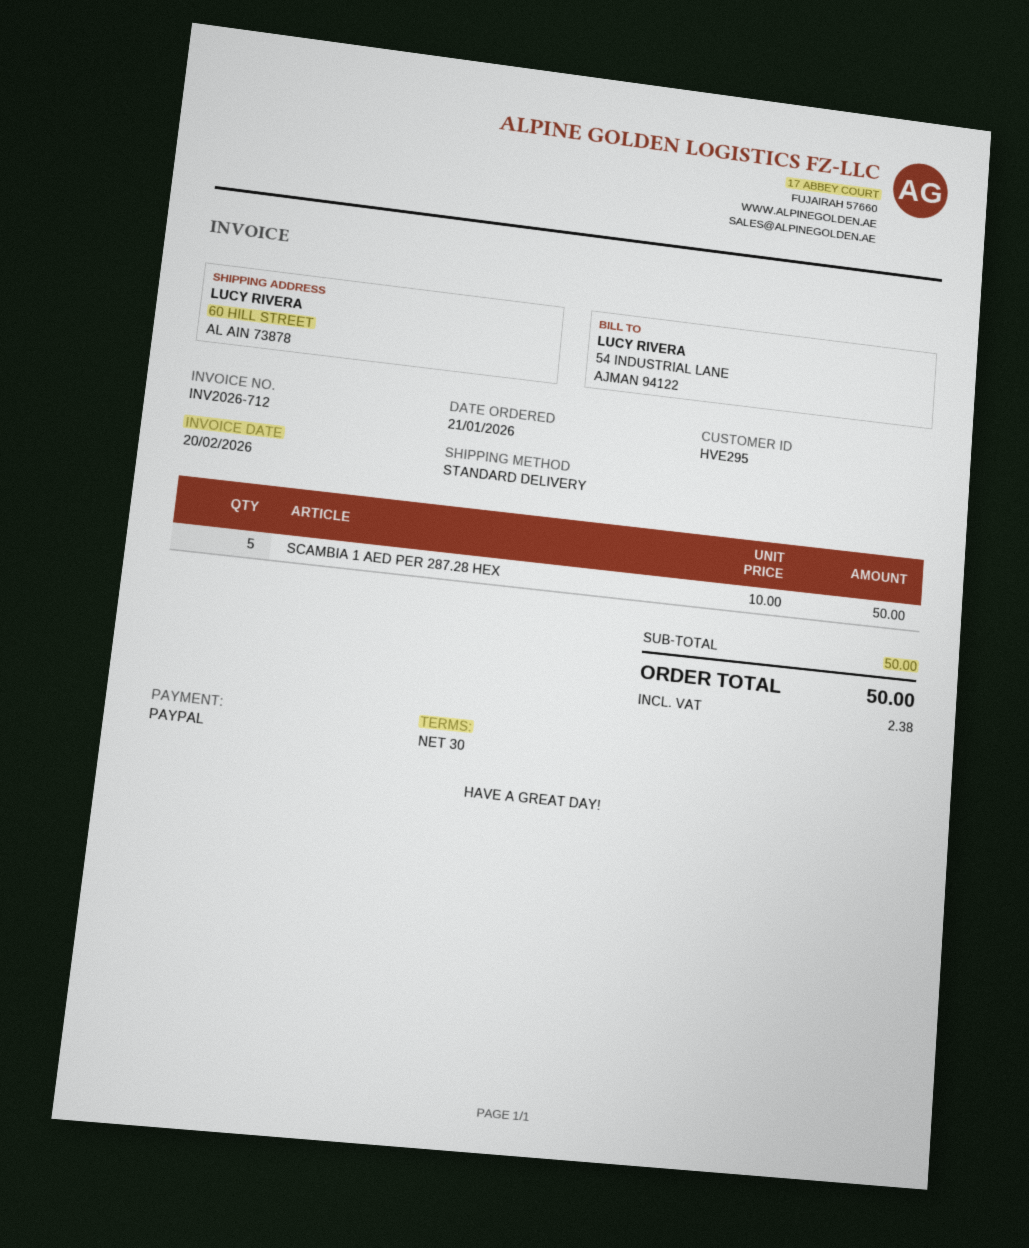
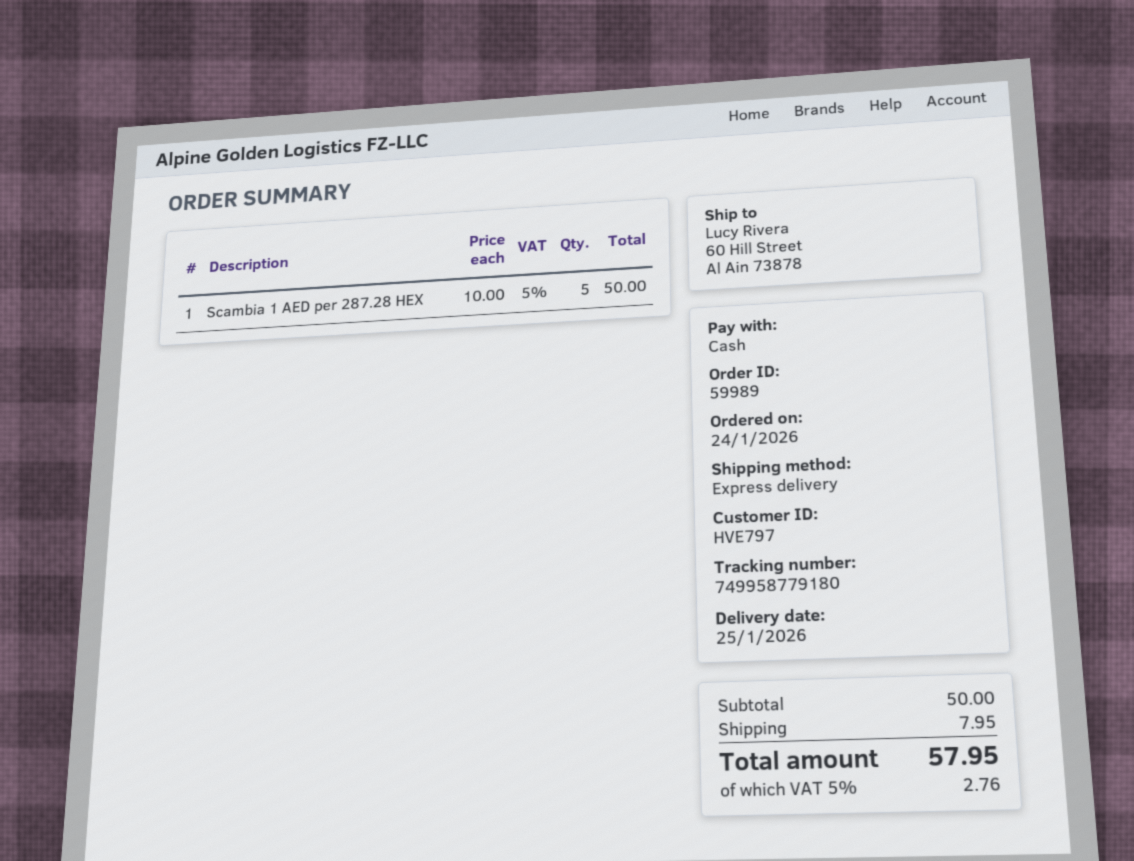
order date: 2026-01-21 -> 2026-01-24
customer number: HVE295 -> HVE797
payment method: PayPal -> cash
shipping method: standard -> express
shipping: none -> 7.95
tax: 2.38 -> 2.76
total: 50.00 -> 57.95

